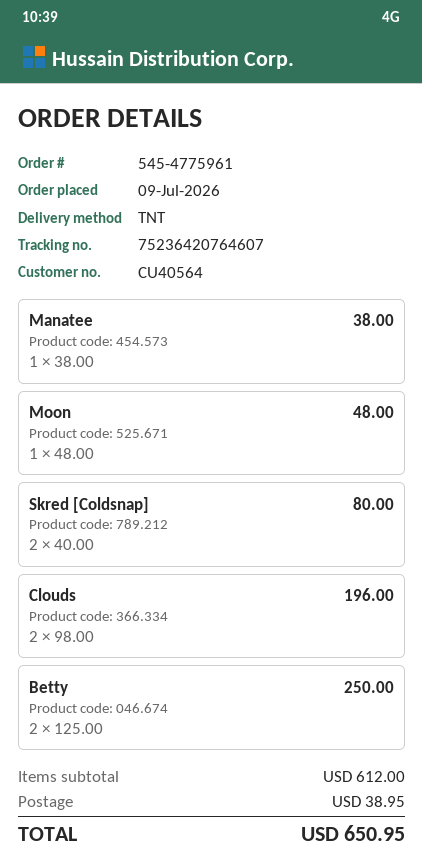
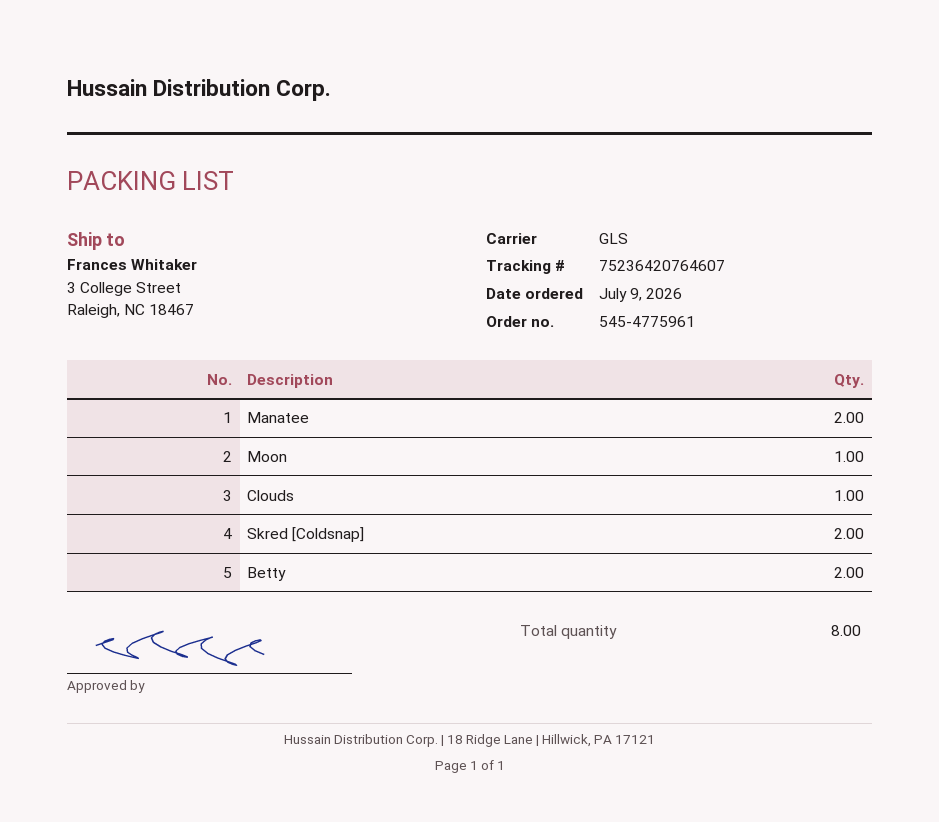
shipping method: TNT -> GLS
Manatee: 1 -> 2
Clouds: 2 -> 1

